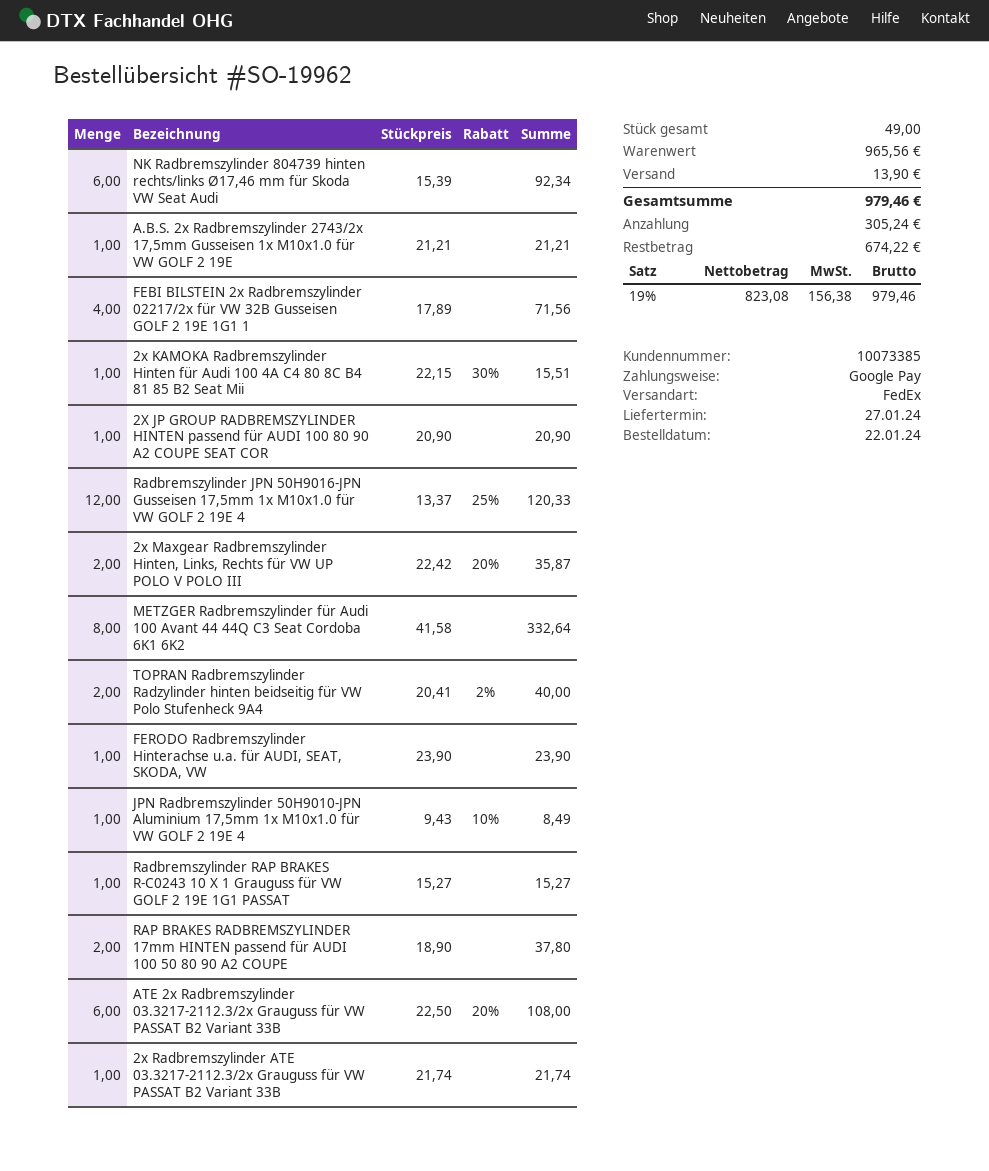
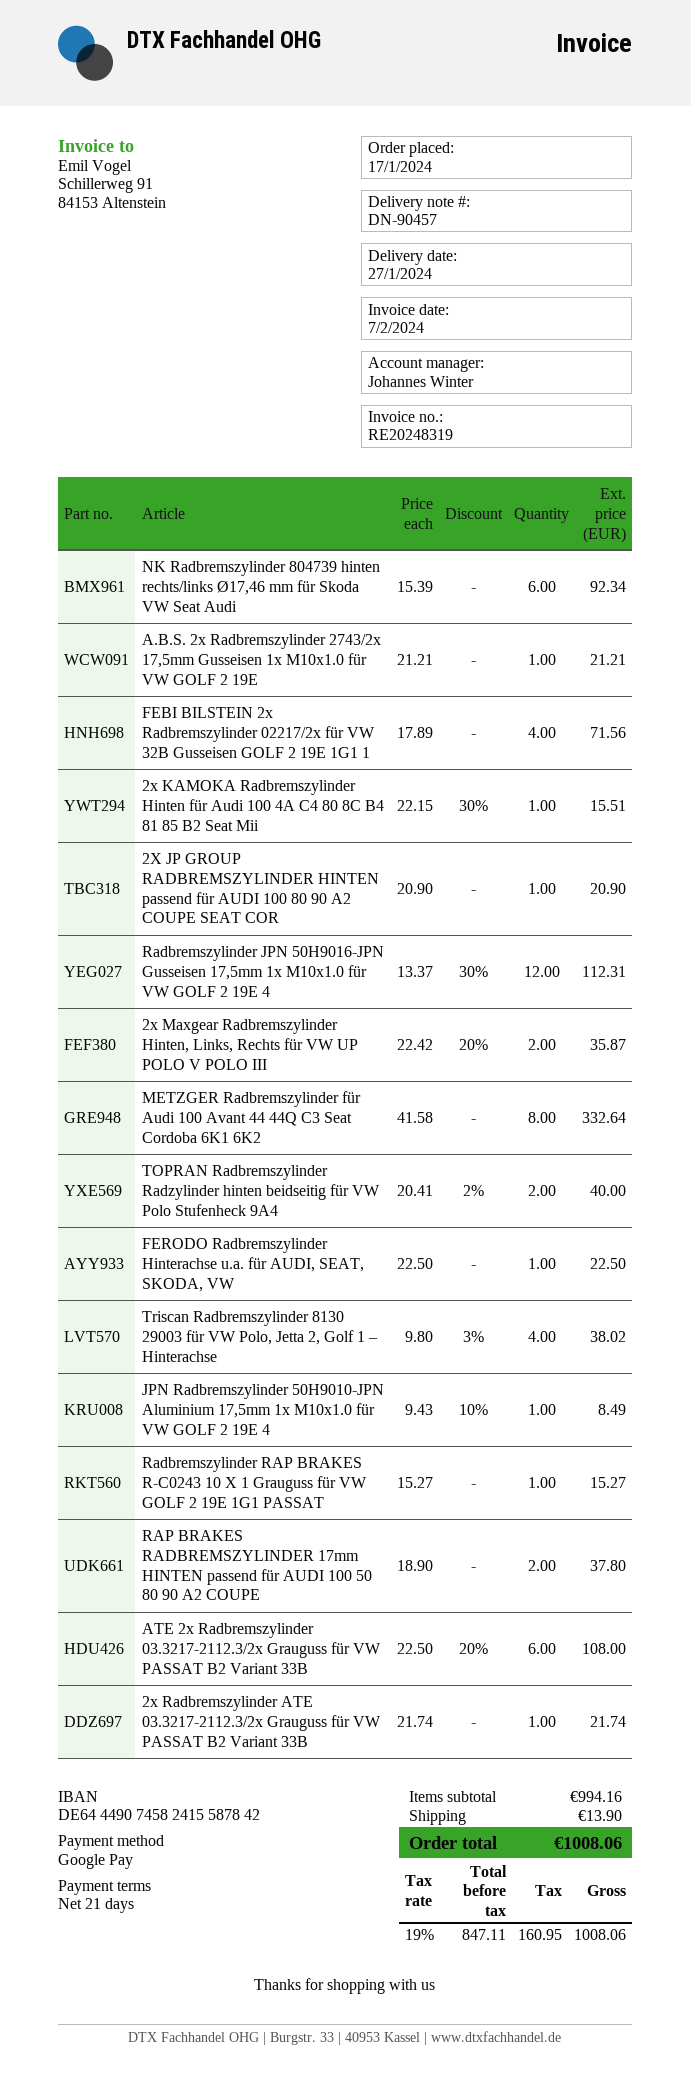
order date: 2024-01-22 -> 2024-01-17
Radbremszylinder JPN 50H9016-JPN Gusseisen 17,5mm 1x M10x1.0 für VW GOLF 2 19E 4: 12 x 13.37 - 25% = 120.33 -> 12 x 13.37 - 30% = 112.31
FERODO Radbremszylinder Hinterachse u.a. für AUDI, SEAT, SKODA, VW: 1 x 23.90 = 23.90 -> 1 x 22.50 = 22.50
Triscan Radbremszylinder 8130 29003 für VW Polo, Jetta 2, Golf 1 – Hinterachse: none -> 4 x 9.80 - 3% = 38.02
subtotal: 965.56 -> 994.16
net: 823.08 -> 847.11
tax: 19% = 156.38 -> 19% = 160.95
total: 979.46 -> 1008.06

